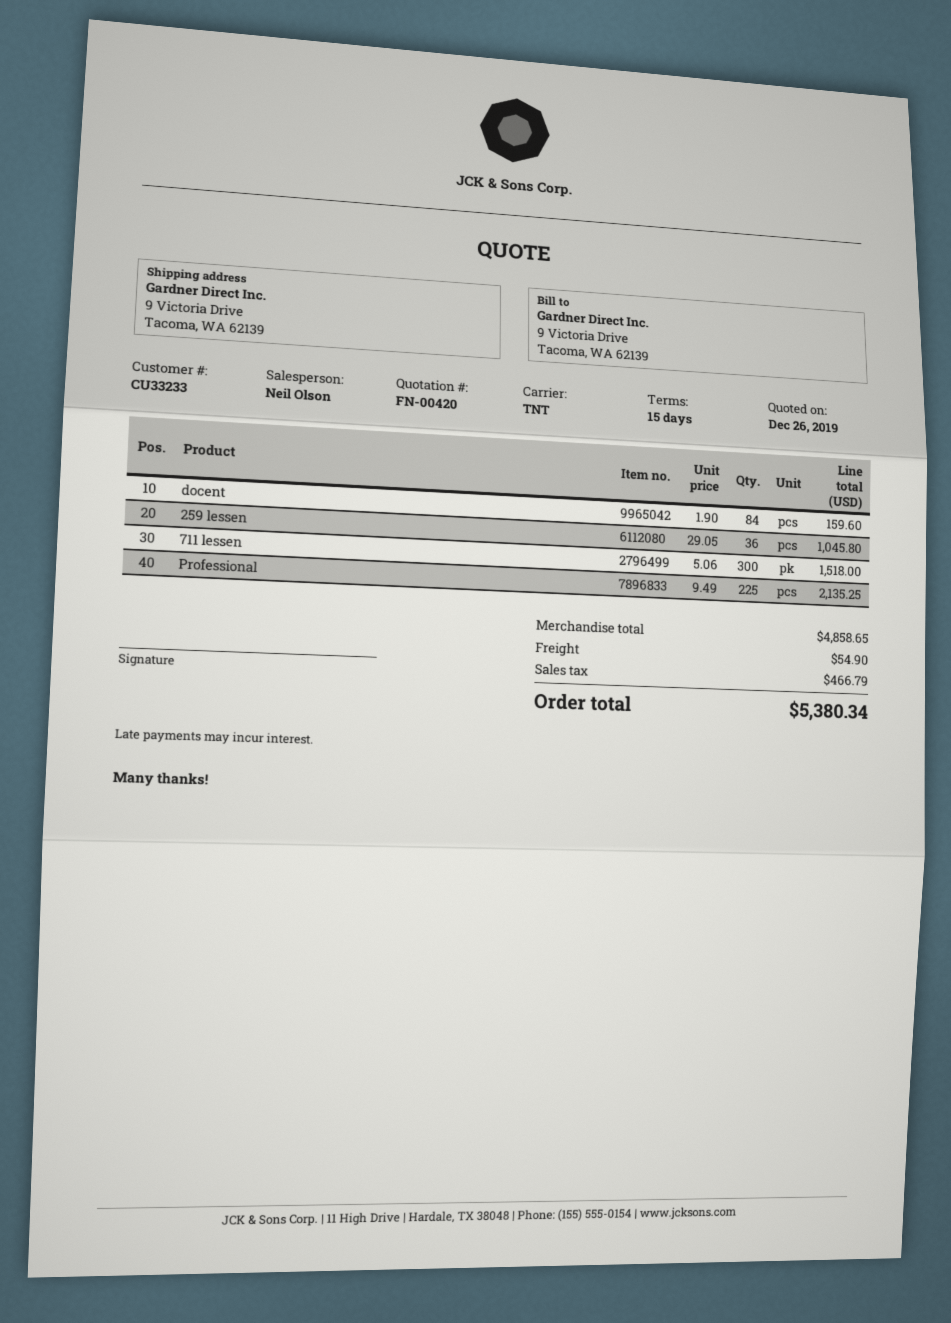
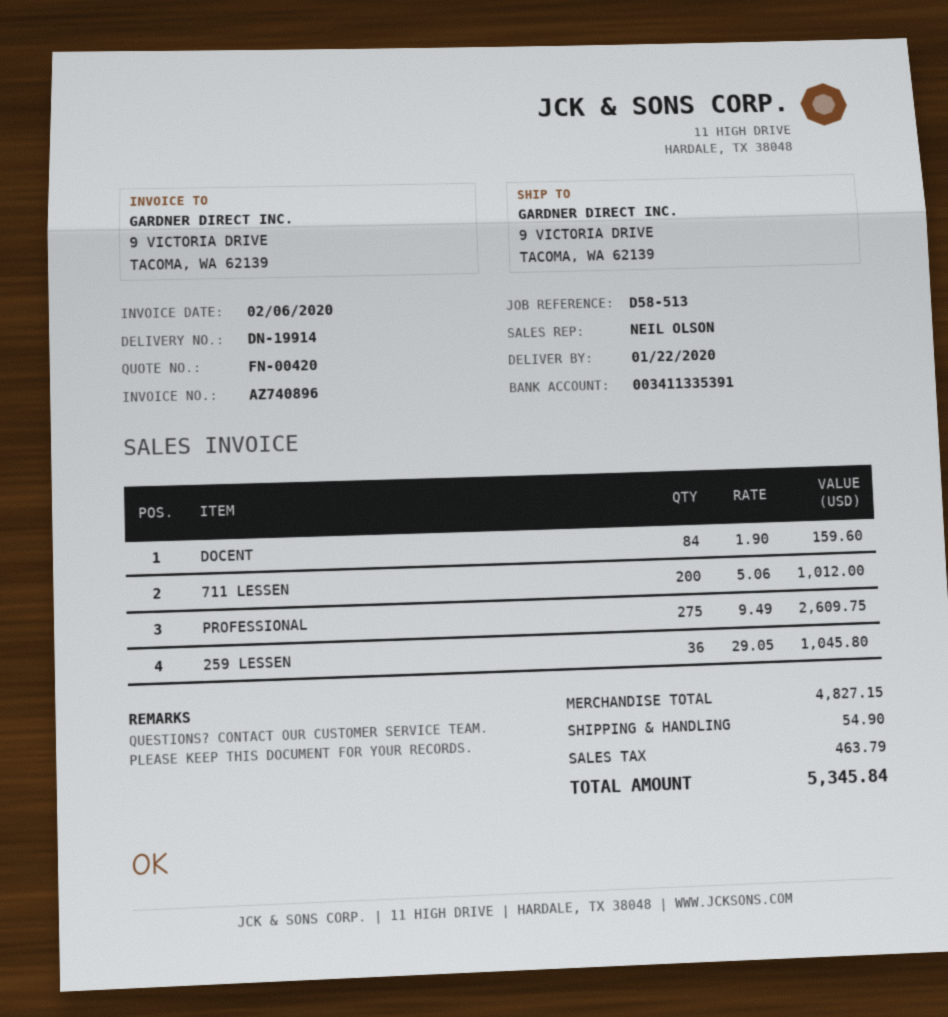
711 lessen: 300 x 5.06 = 1518.00 -> 200 x 5.06 = 1012.00
Professional: 225 x 9.49 = 2135.25 -> 275 x 9.49 = 2609.75
subtotal: 4858.65 -> 4827.15
tax: 466.79 -> 463.79
total: 5380.34 -> 5345.84

